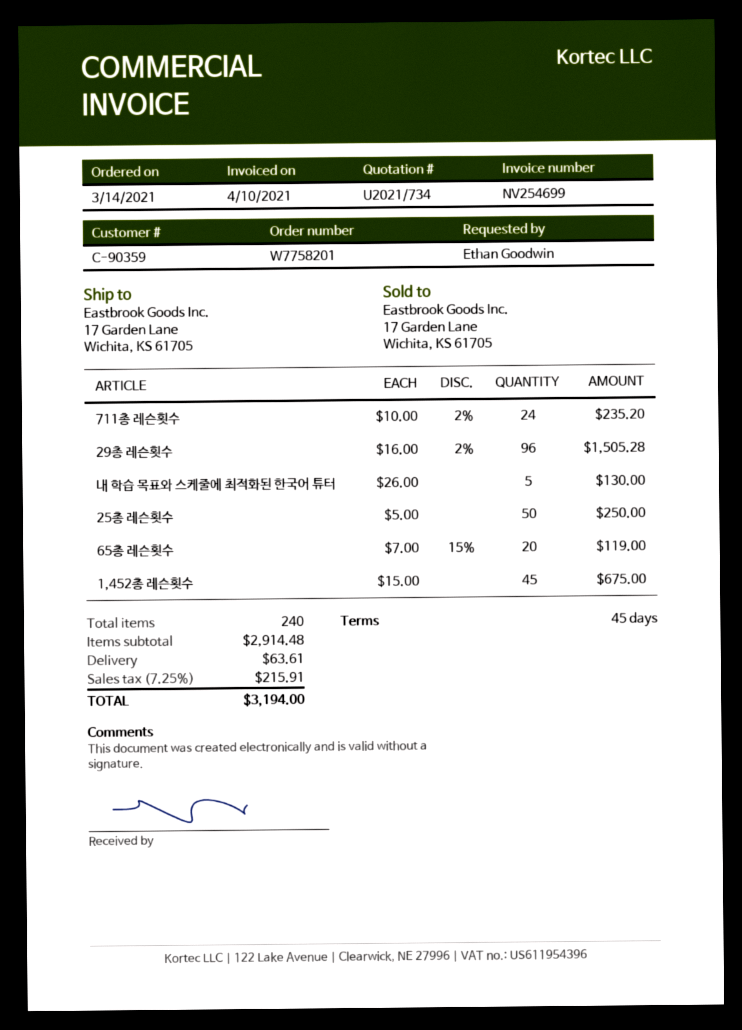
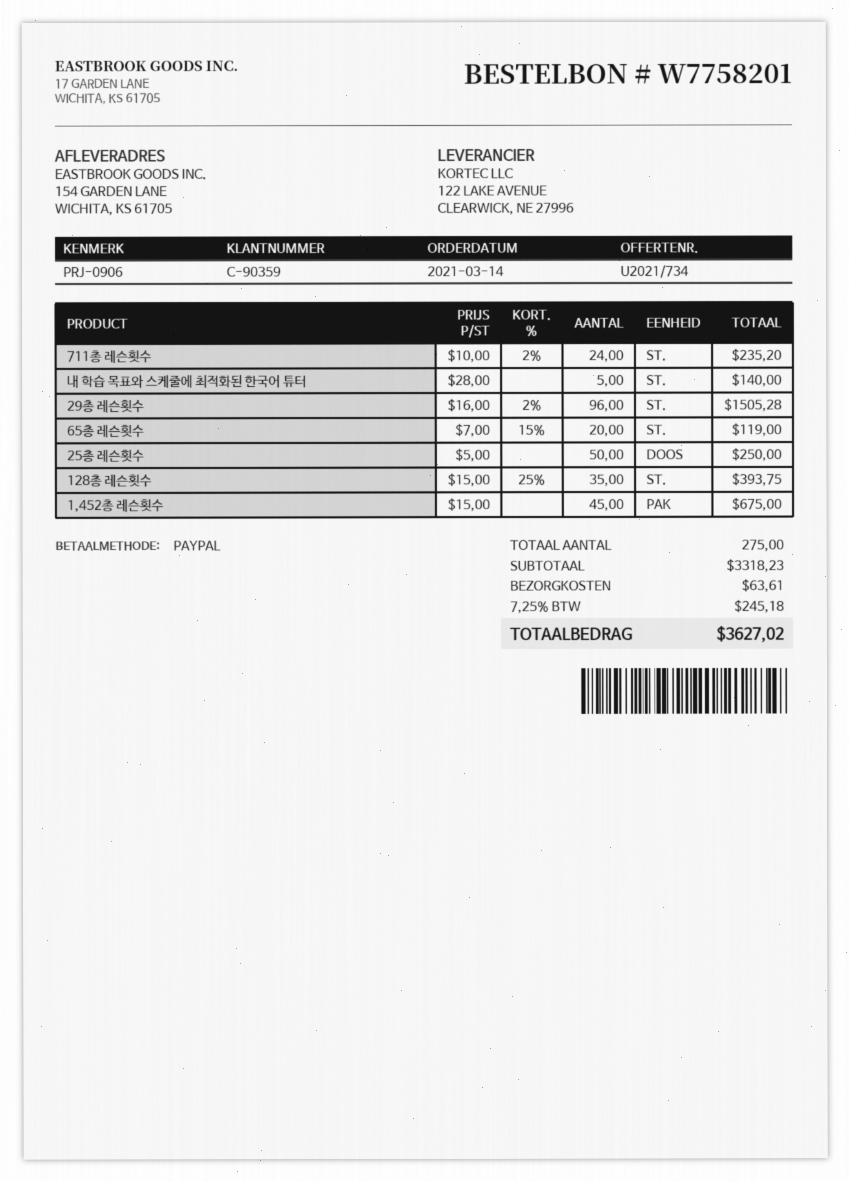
ship to: 17 Garden Lane, Wichita, KS 61705 -> 154 GARDEN LANE, WICHITA, KS 61705
내 학습 목표와 스케줄에 최적화된 한국어 튜터: 5 x 26.00 = 130.00 -> 5 x 28.00 = 140.00
128총 레슨횟수: none -> 35 x 15.00 - 25% = 393.75
total quantity: 240 -> 275
subtotal: 2914.48 -> 3318.23
tax: 7.25% = 215.91 -> 7.25% = 245.18
total: 3194.00 -> 3627.02

